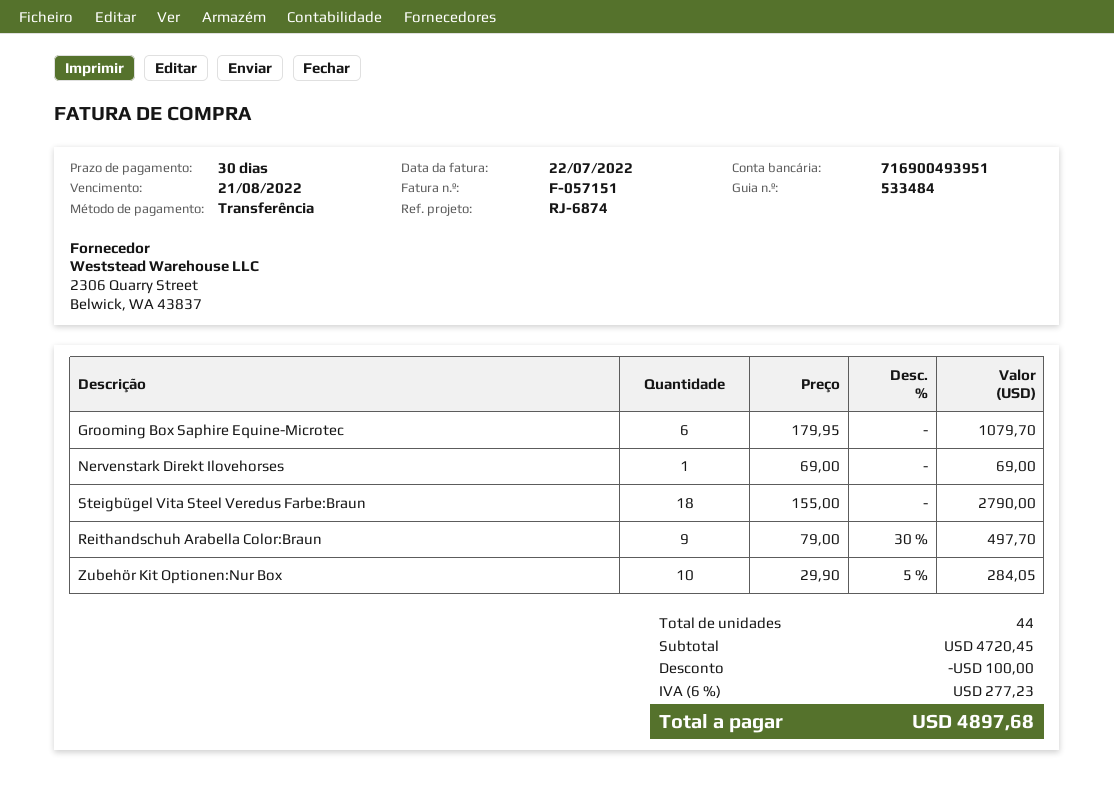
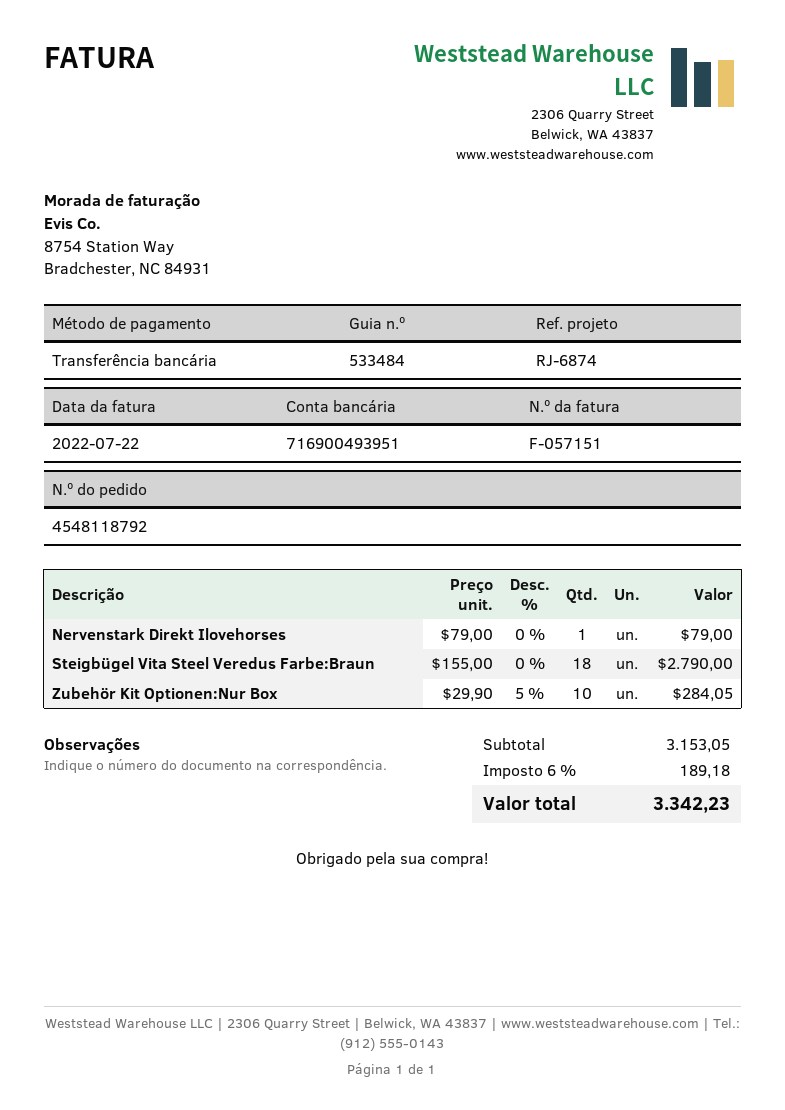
Grooming Box Saphire Equine-Microtec: 6 x 179.95 = 1079.70 -> none
Nervenstark Direkt Ilovehorses: 1 x 69.00 = 69.00 -> 1 x 79.00 = 79.00
Reithandschuh Arabella Color:Braun: 9 x 79.00 - 30% = 497.70 -> none
subtotal: 4720.45 -> 3153.05
discount: 100.00 -> none
tax: 6% = 277.23 -> 6% = 189.18
total: 4897.68 -> 3342.23

